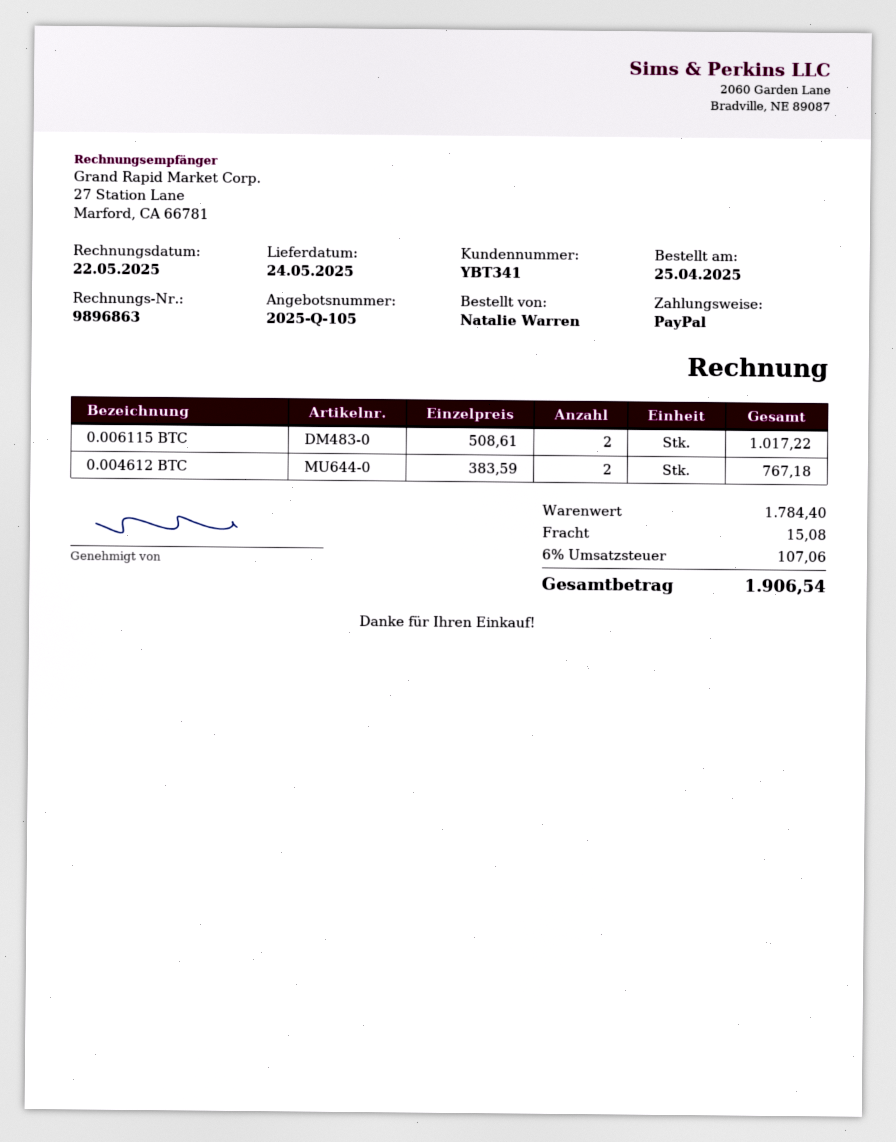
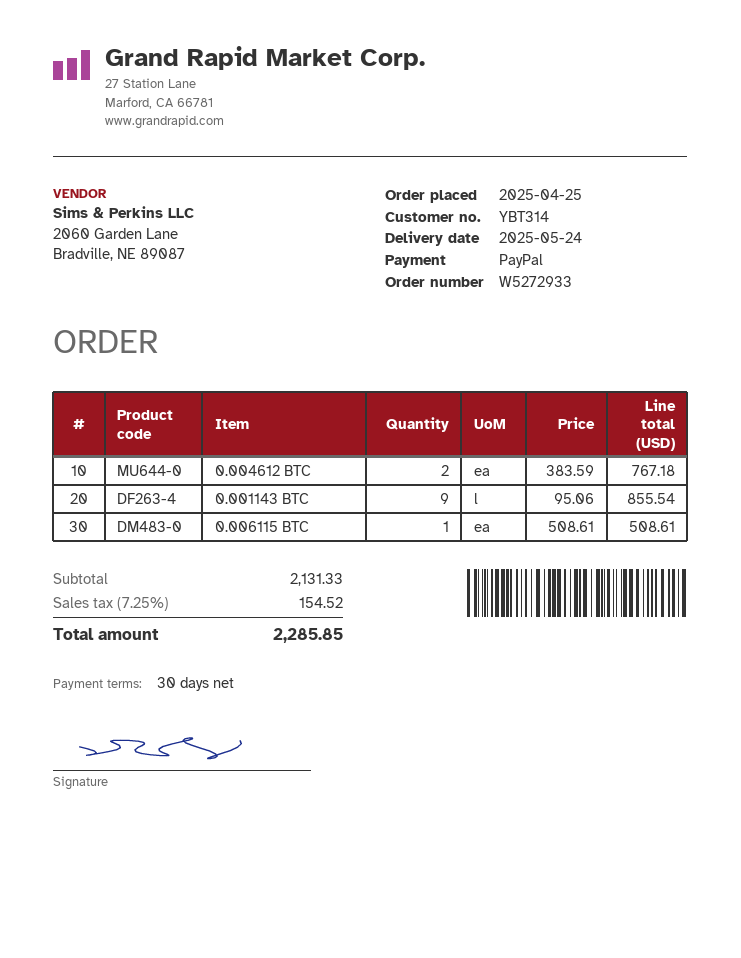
customer number: YBT341 -> YBT314
0.006115 BTC: 2 x 508.61 = 1017.22 -> 1 x 508.61 = 508.61
0.001143 BTC: none -> 9 x 95.06 = 855.54
subtotal: 1784.40 -> 2131.33
shipping: 15.08 -> none
tax: 6% = 107.06 -> 7.25% = 154.52
total: 1906.54 -> 2285.85

